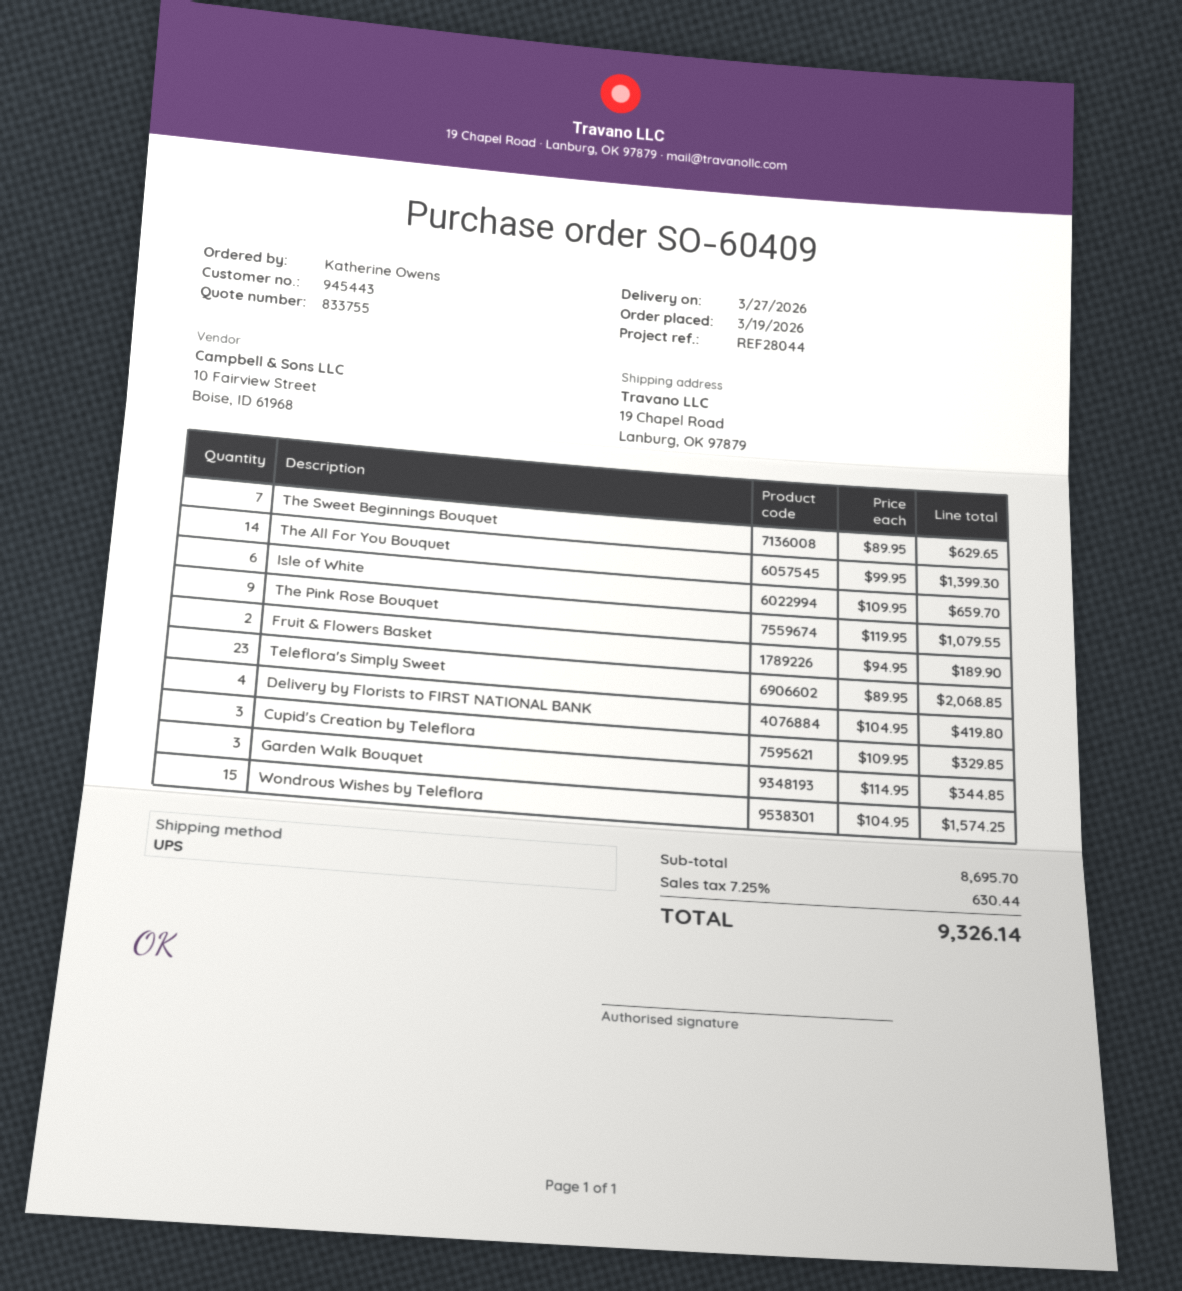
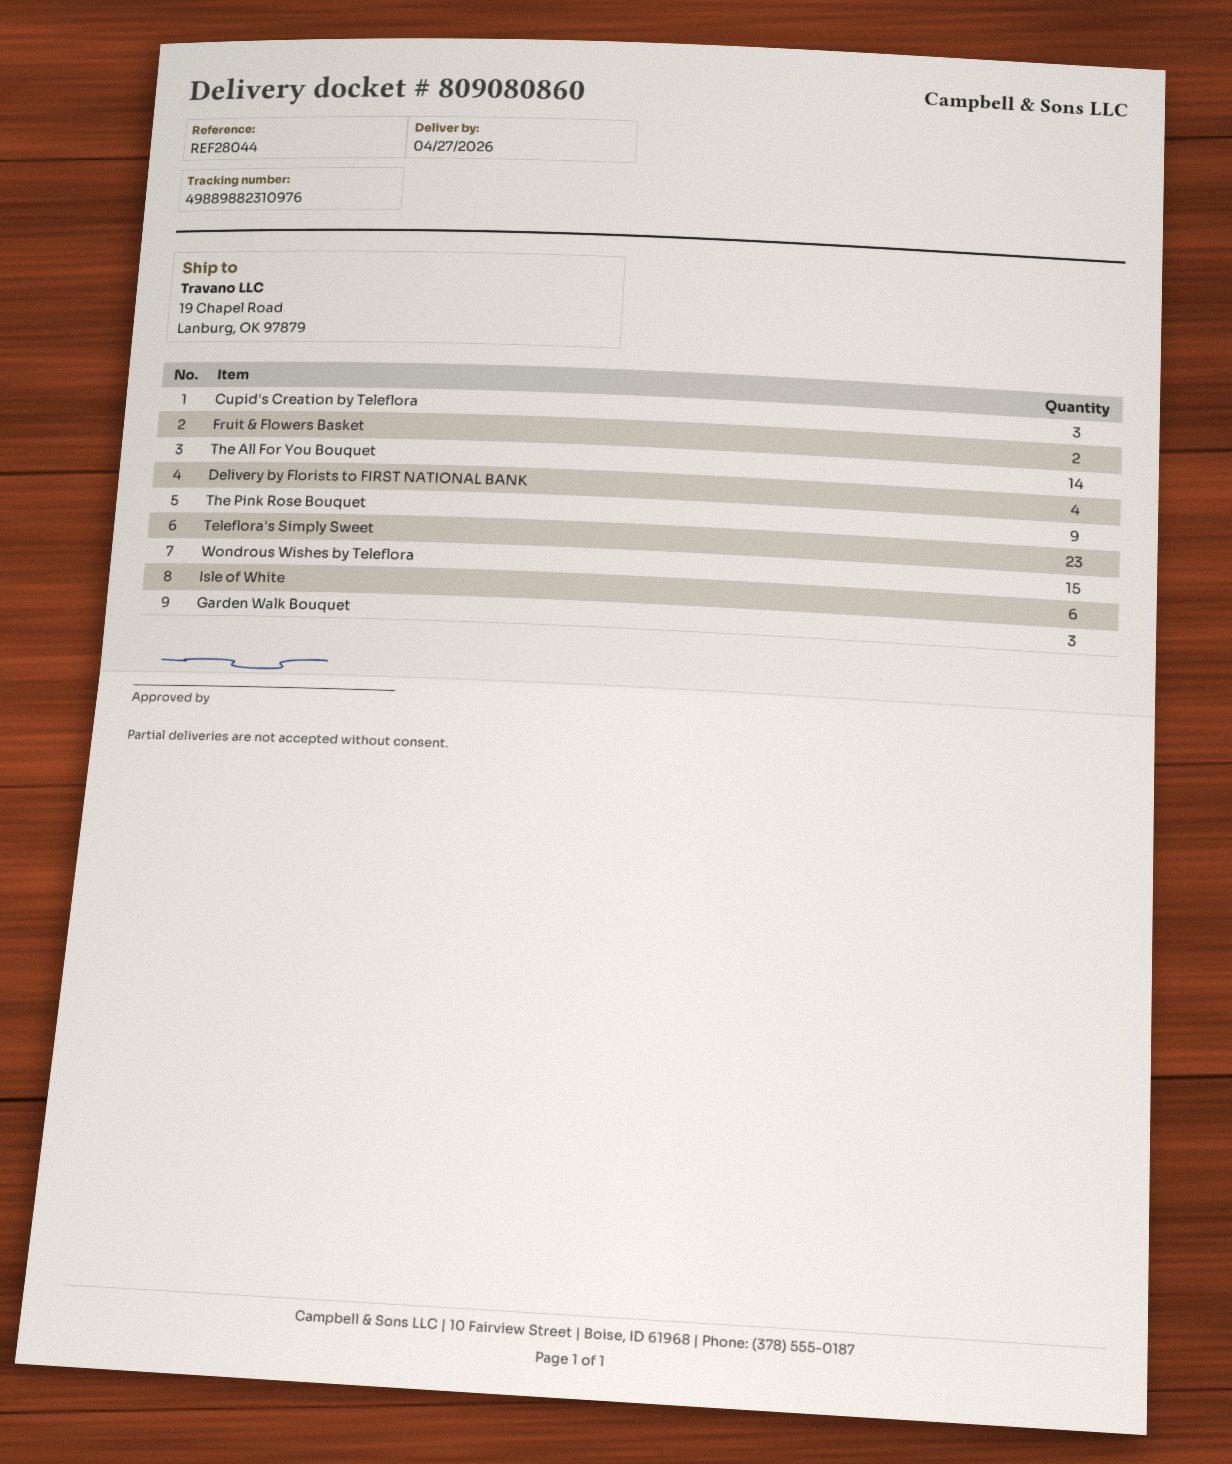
delivery date: 2026-03-27 -> 2026-04-27
The Sweet Beginnings Bouquet: 7 -> none

